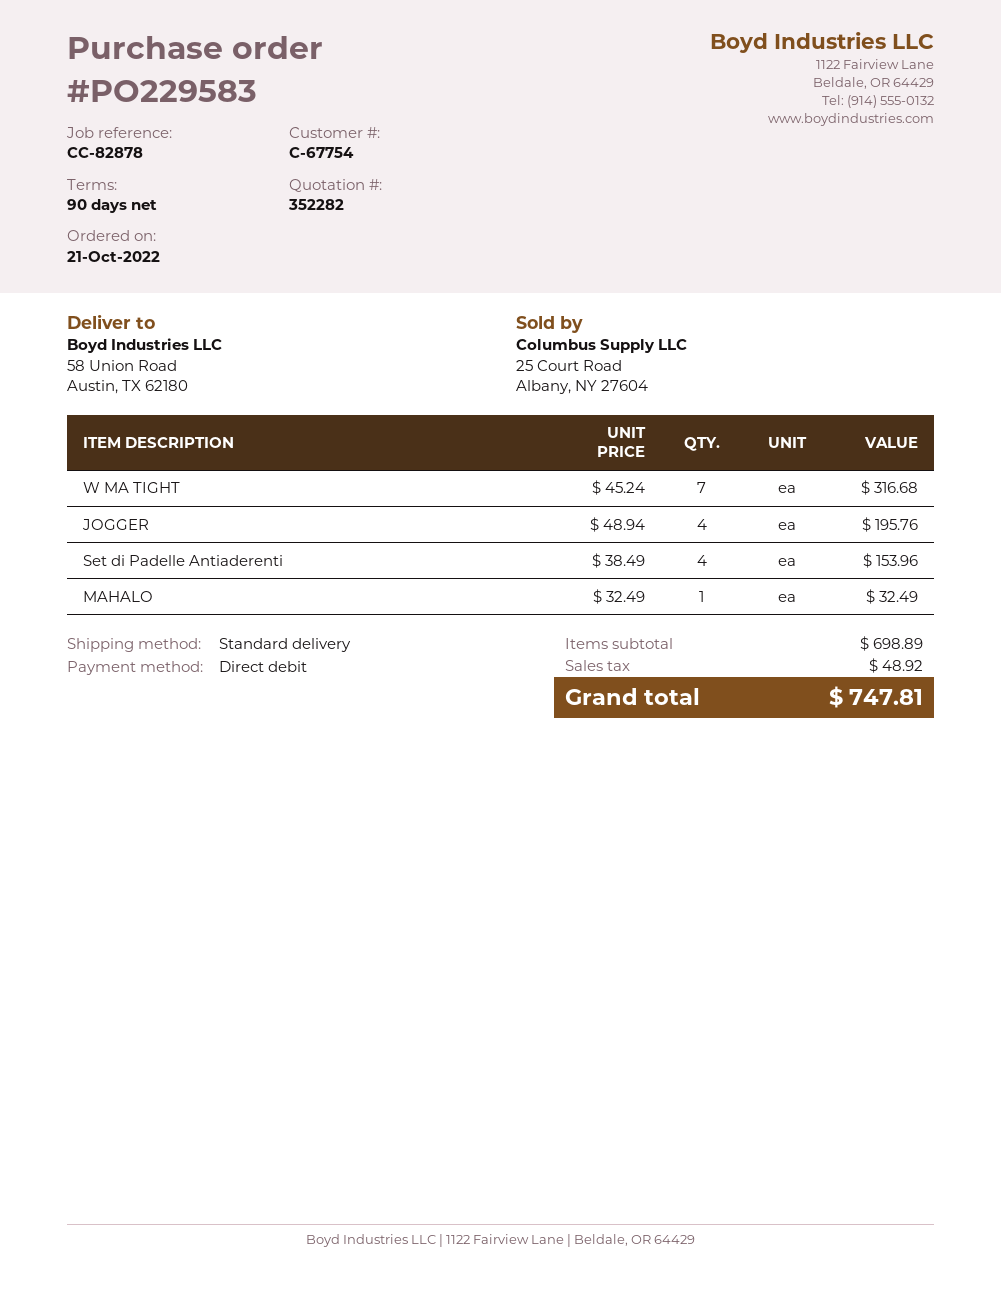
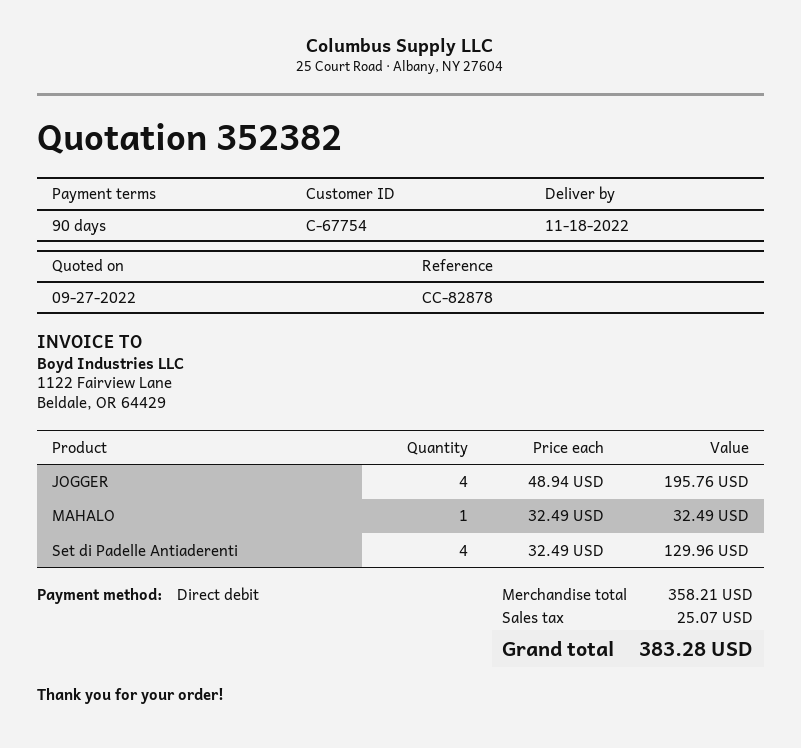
quote number: 352282 -> 352382
W MA TIGHT: 7 x 45.24 = 316.68 -> none
Set di Padelle Antiaderenti: 4 x 38.49 = 153.96 -> 4 x 32.49 = 129.96
subtotal: 698.89 -> 358.21
tax: 48.92 -> 25.07
total: 747.81 -> 383.28

